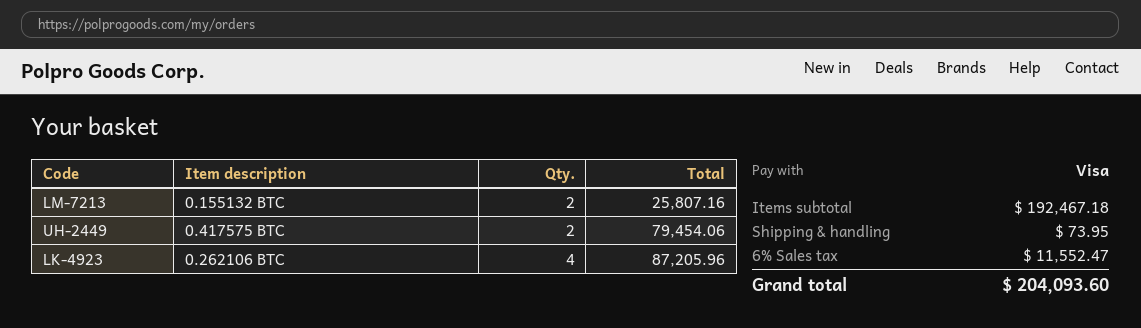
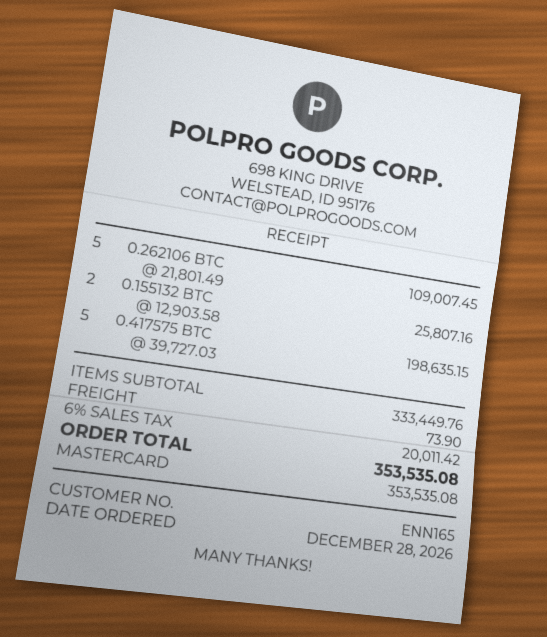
payment method: Visa -> Mastercard
0.417575 BTC: 2 for 79454.06 -> 5 for 198635.15
0.262106 BTC: 4 for 87205.96 -> 5 for 109007.45
subtotal: 192467.18 -> 333449.76
shipping: 73.95 -> 73.90
tax: 6% = 11552.47 -> 6% = 20011.42
total: 204093.60 -> 353535.08

